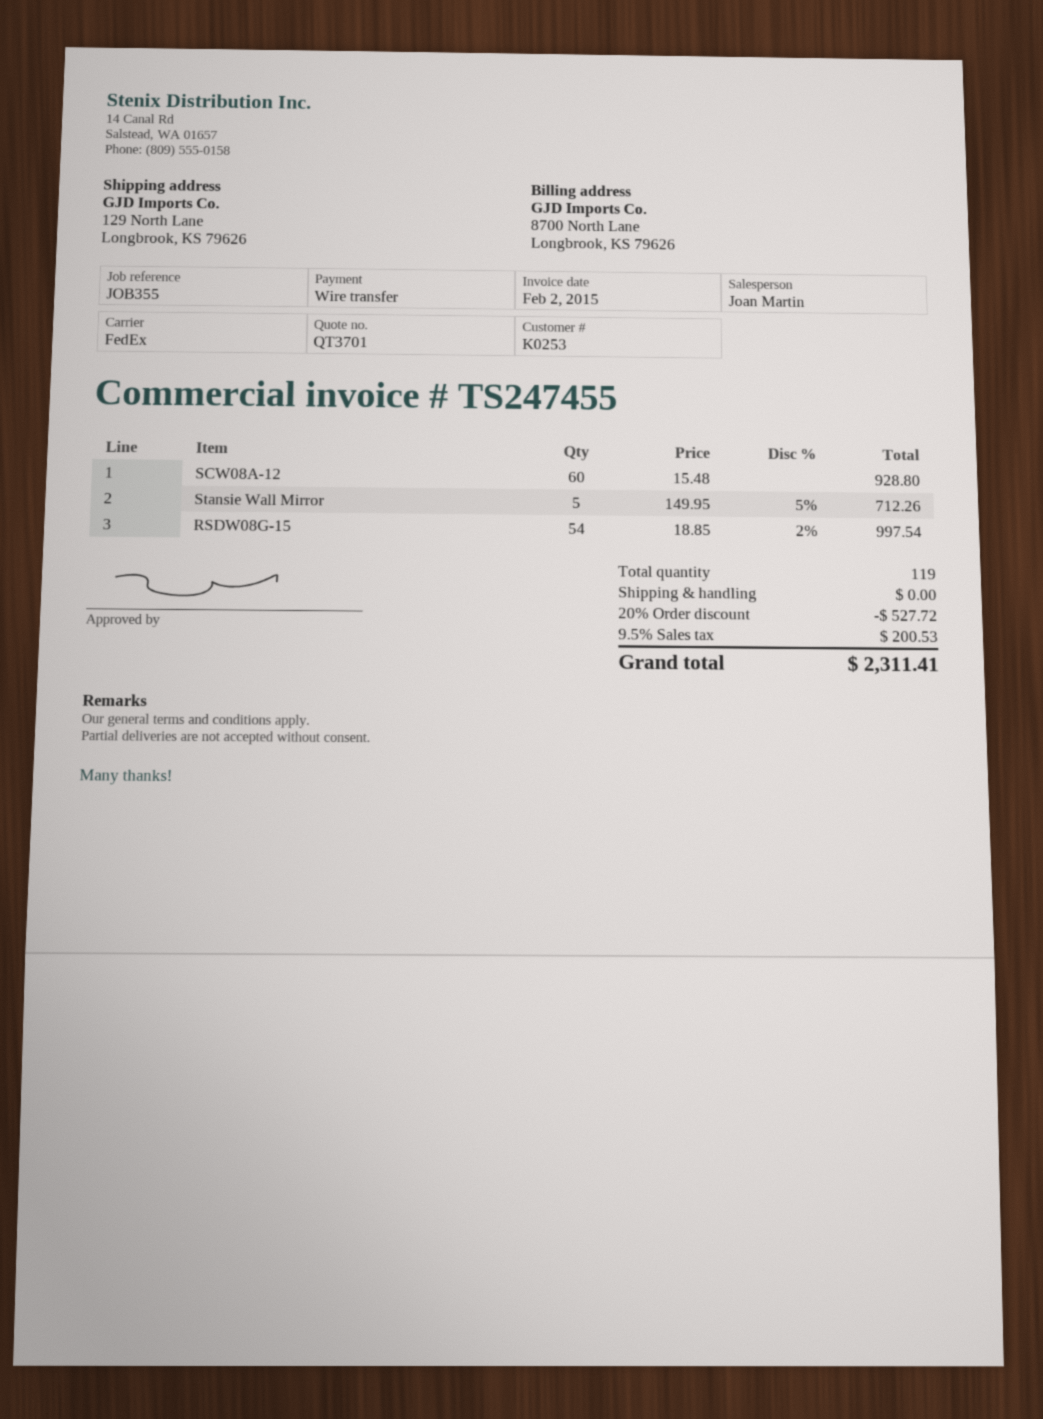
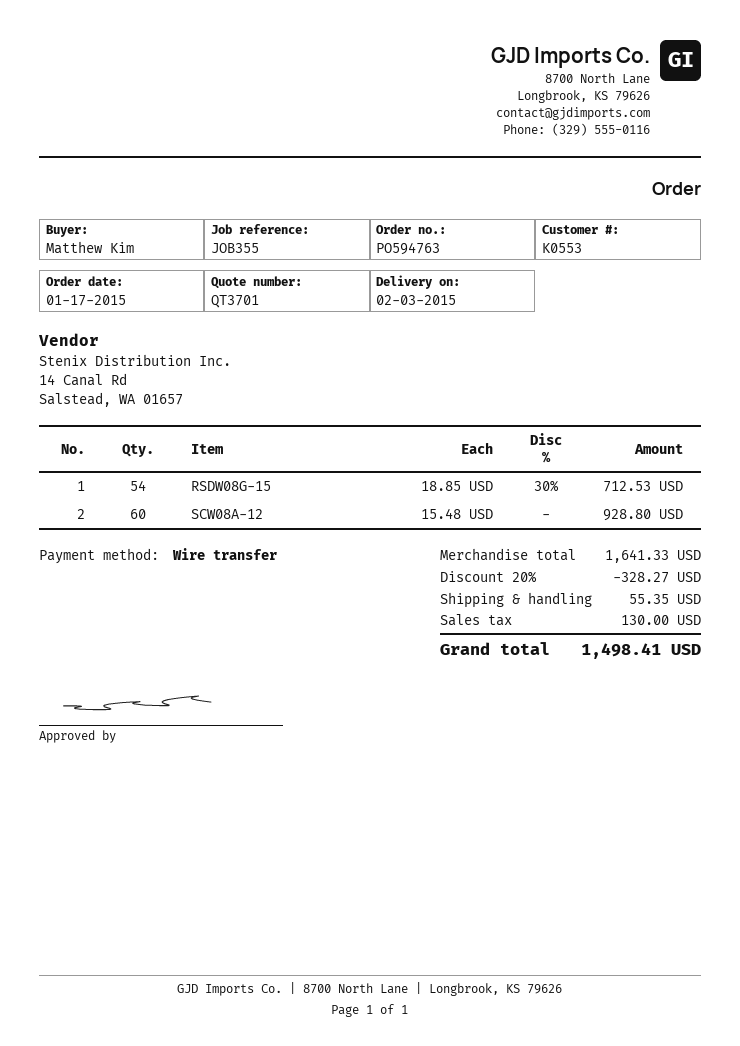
customer number: K0253 -> K0553
Stansie Wall Mirror: 5 x 149.95 - 5% = 712.26 -> none
RSDW08G-15: 54 x 18.85 - 2% = 997.54 -> 54 x 18.85 - 30% = 712.53
discount: 20% = 527.72 -> 20% = 328.27
shipping: 0.00 -> 55.35
tax: 200.53 -> 130.00
total: 2311.41 -> 1498.41

